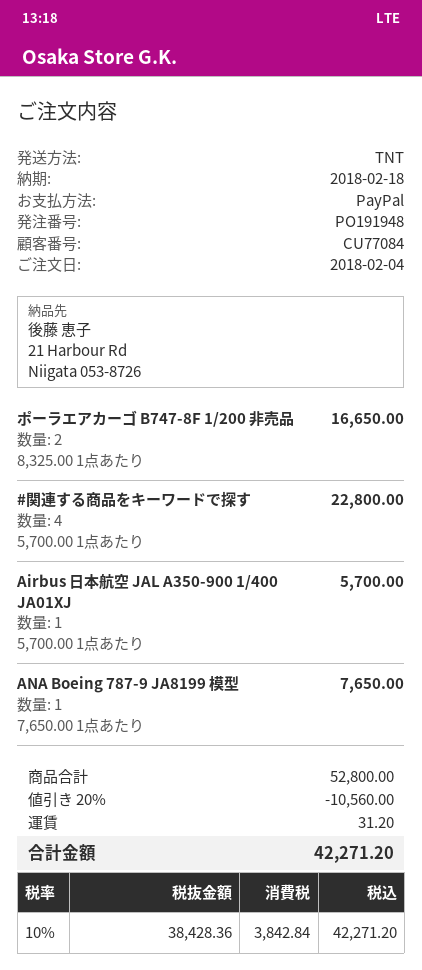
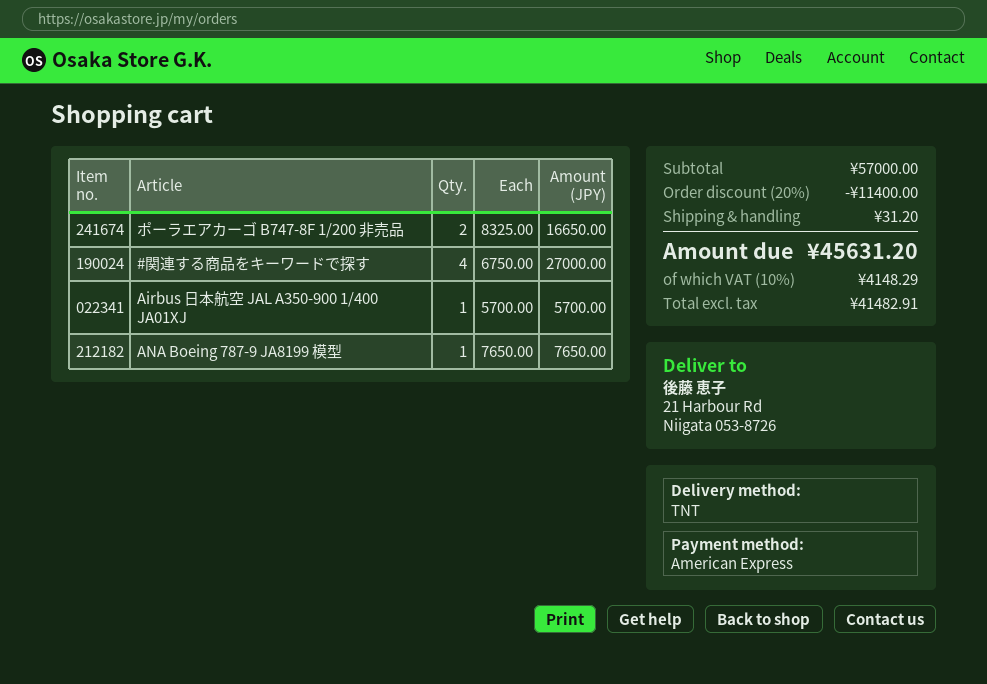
payment method: PayPal -> American Express
#関連する商品をキーワードで探す: 4 x 5700.00 = 22800.00 -> 4 x 6750.00 = 27000.00
subtotal: 52800.00 -> 57000.00
discount: 20% = 10560.00 -> 20% = 11400.00
net: 38428.36 -> 41482.91
tax: 10% = 3842.84 -> 10% = 4148.29
total: 42271.20 -> 45631.20

